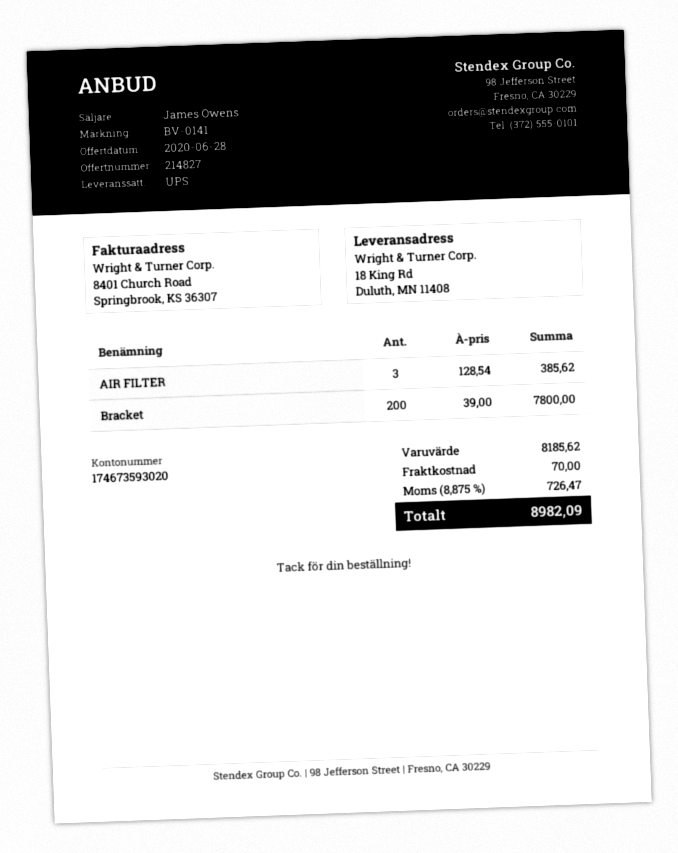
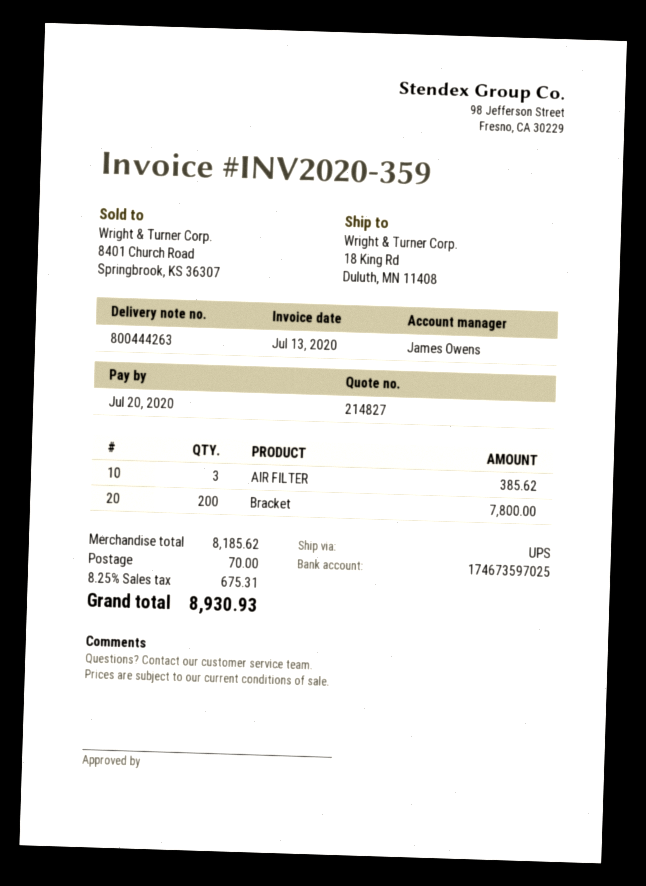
bank account: 174673593020 -> 174673597025
tax: 8.875% = 726.47 -> 8.25% = 675.31
total: 8982.09 -> 8930.93

